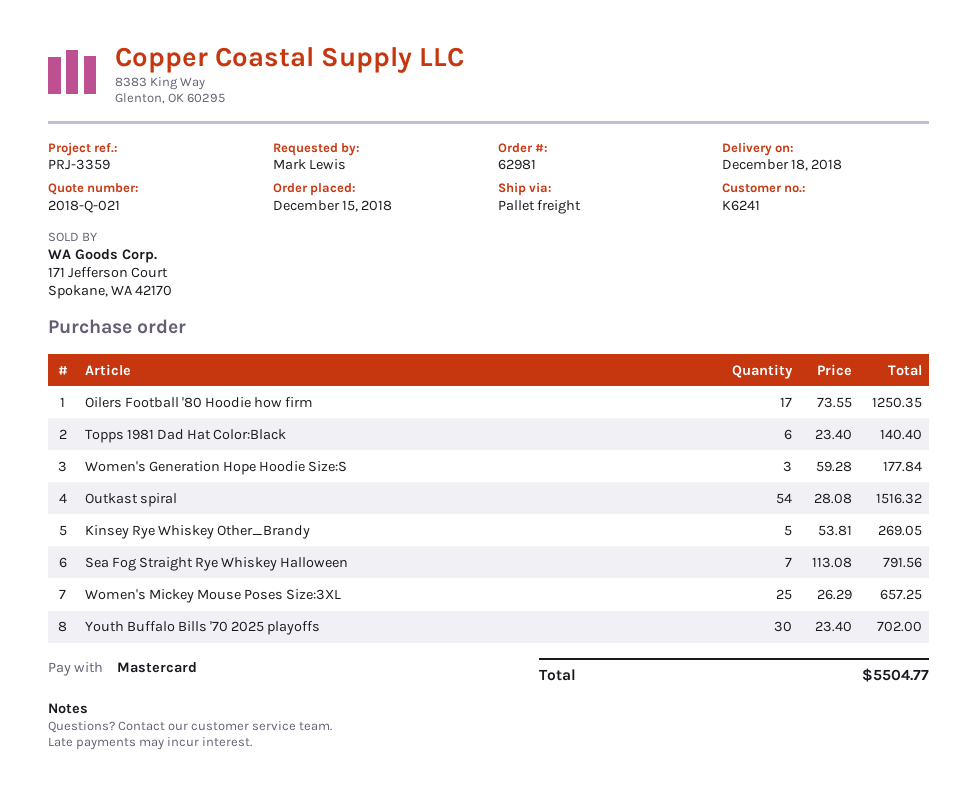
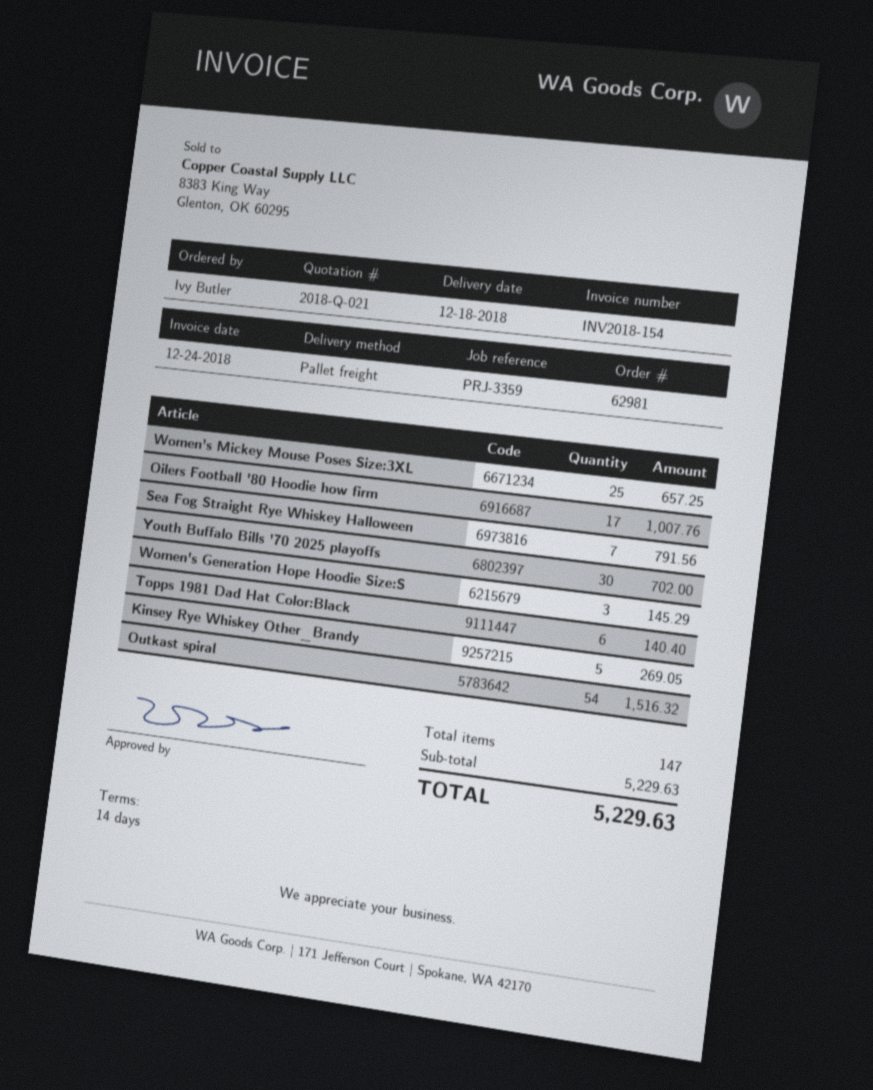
ordered by: Mark Lewis -> Ivy Butler
Oilers Football '80 Hoodie how firm: 17 for 1250.35 -> 17 for 1007.76
Women's Generation Hope Hoodie Size:S: 3 for 177.84 -> 3 for 145.29
total: 5504.77 -> 5229.63

